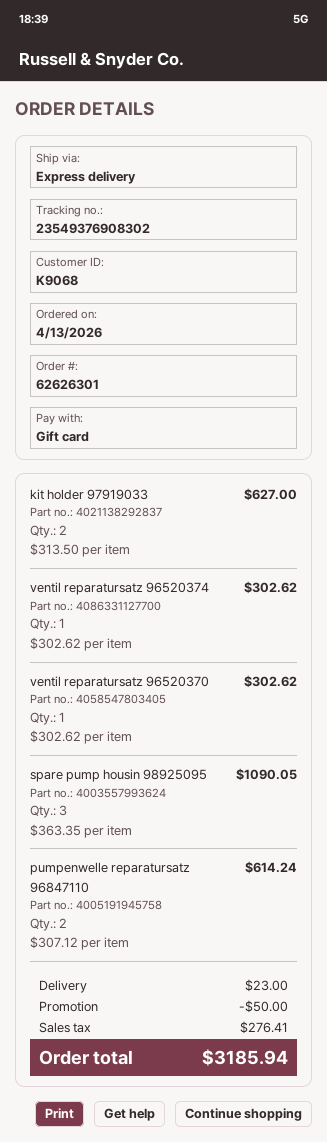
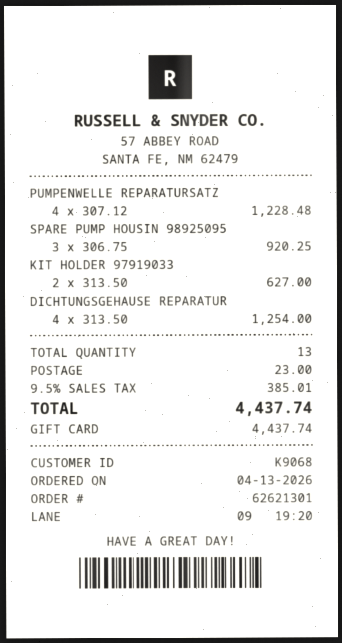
order number: 62626301 -> 62621301
ventil reparatursatz 96520374: 1 x 302.62 = 302.62 -> none
ventil reparatursatz 96520370: 1 x 302.62 = 302.62 -> none
spare pump housin 98925095: 3 x 363.35 = 1090.05 -> 3 x 306.75 = 920.25
pumpenwelle reparatursatz 96847110: 2 x 307.12 = 614.24 -> 4 x 307.12 = 1228.48
DICHTUNGSGEHAUSE REPARATUR: none -> 4 x 313.50 = 1254.00
discount: 50.00 -> none
tax: 276.41 -> 385.01
total: 3185.94 -> 4437.74

